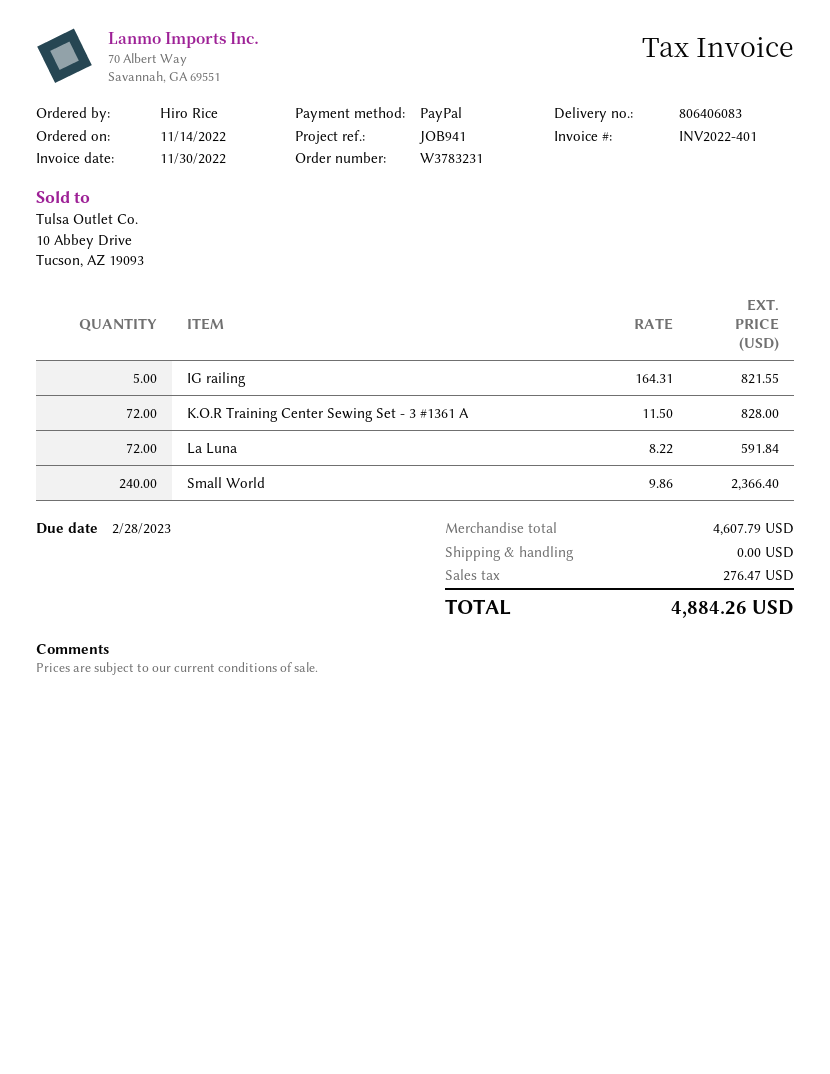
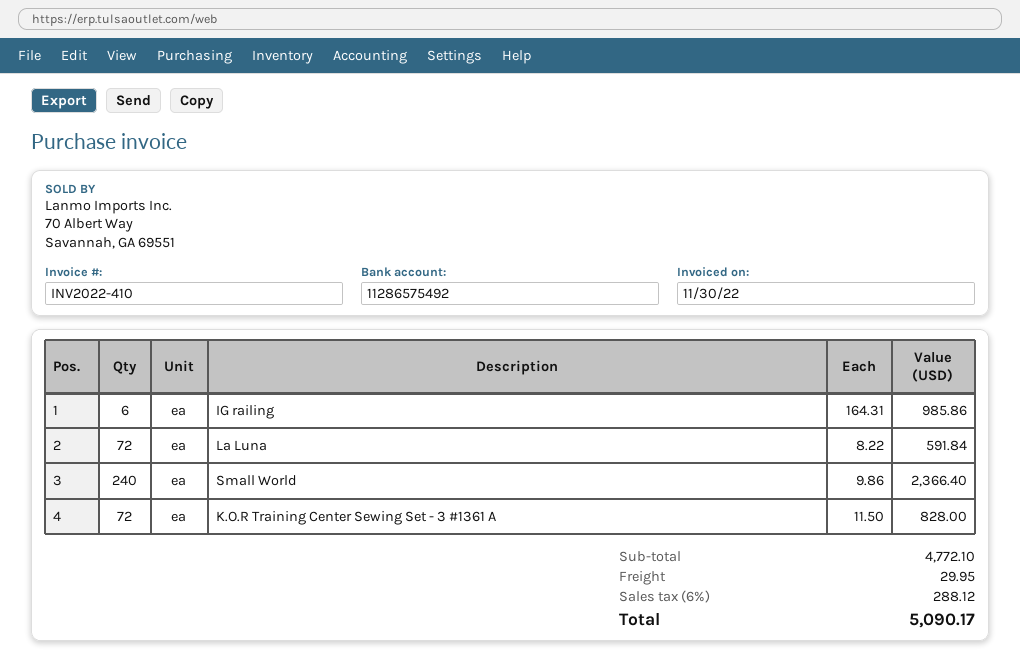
invoice number: INV2022-401 -> INV2022-410
IG railing: 5 x 164.31 = 821.55 -> 6 x 164.31 = 985.86
subtotal: 4607.79 -> 4772.10
shipping: 0.00 -> 29.95
tax: 276.47 -> 288.12
total: 4884.26 -> 5090.17

